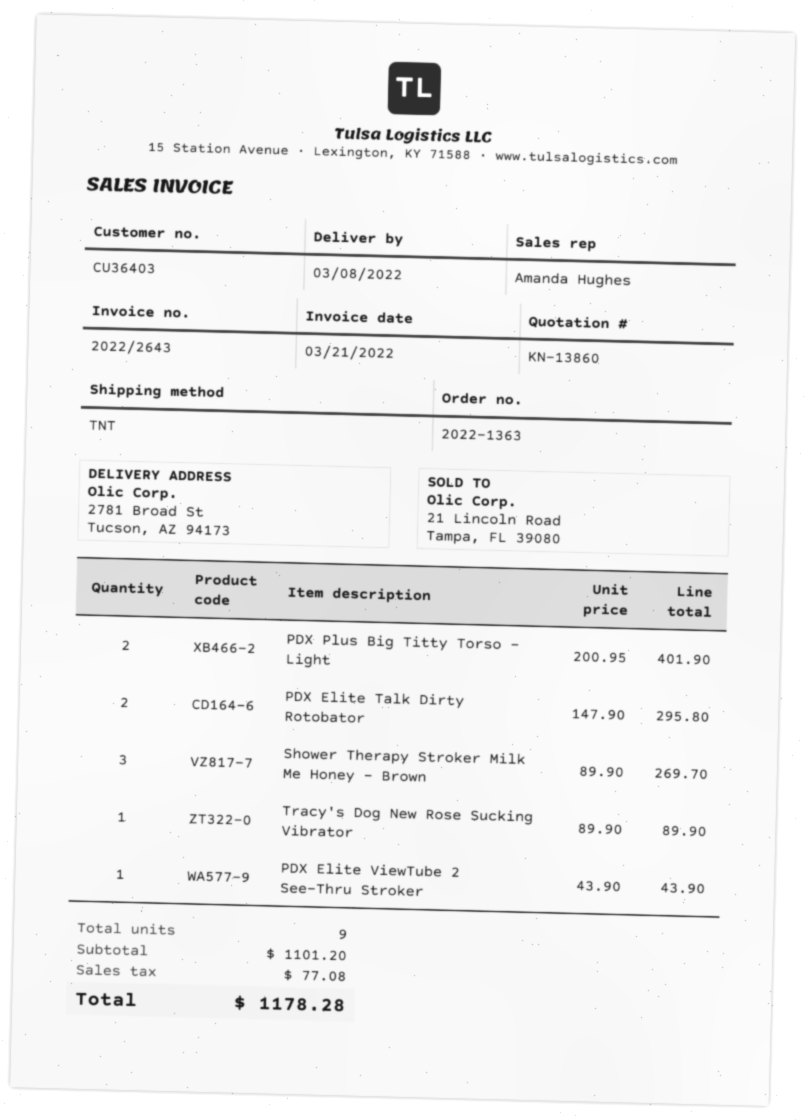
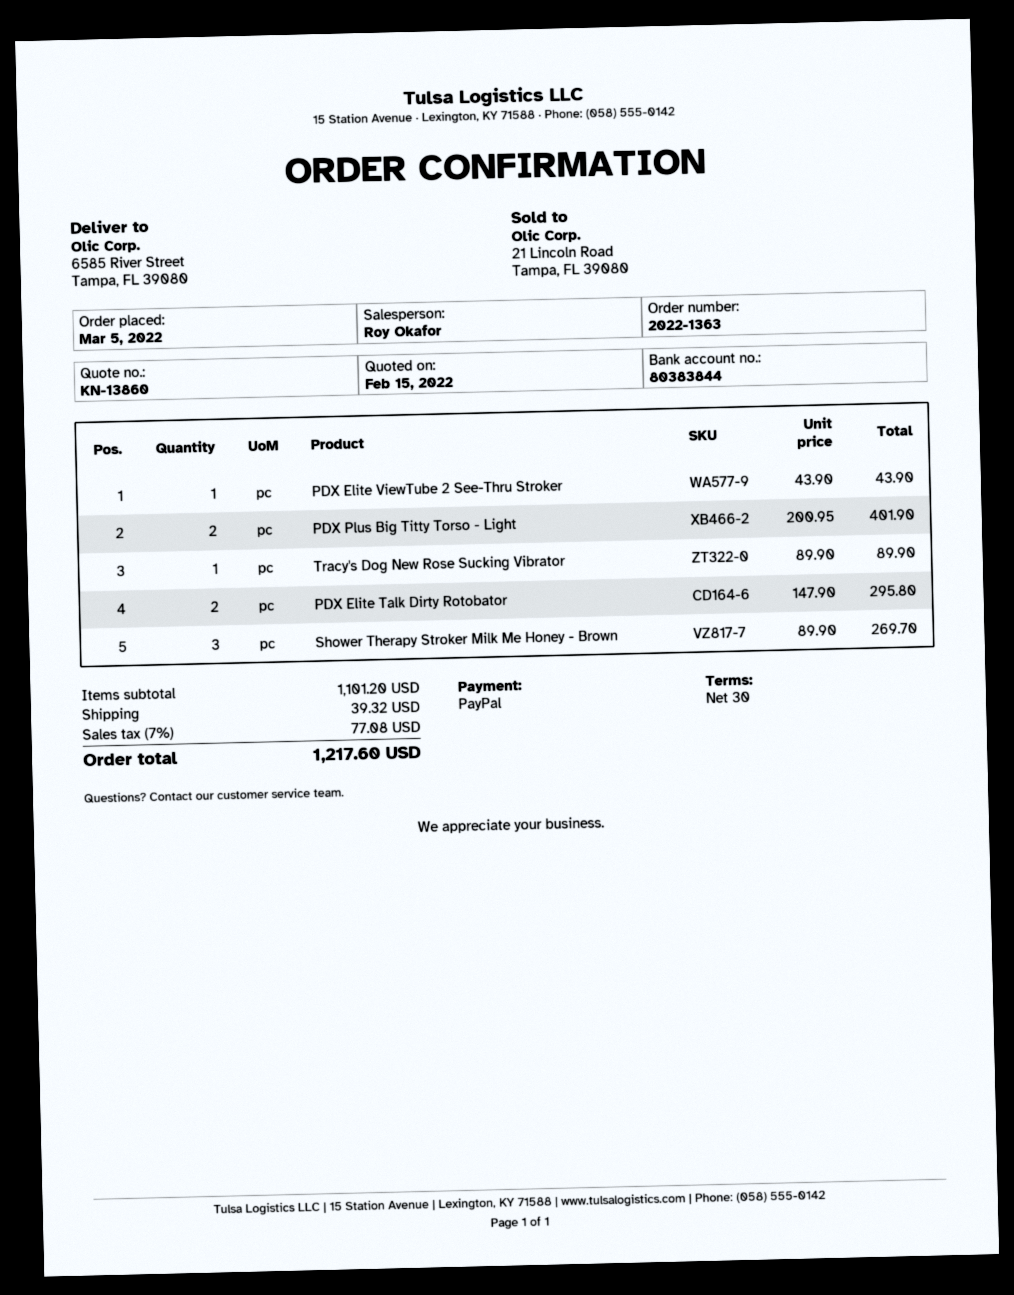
sales rep: Amanda Hughes -> Roy Okafor
ship to: 2781 Broad St, Tucson, AZ 94173 -> 6585 River Street, Tampa, FL 39080
shipping: none -> 39.32
total: 1178.28 -> 1217.60

